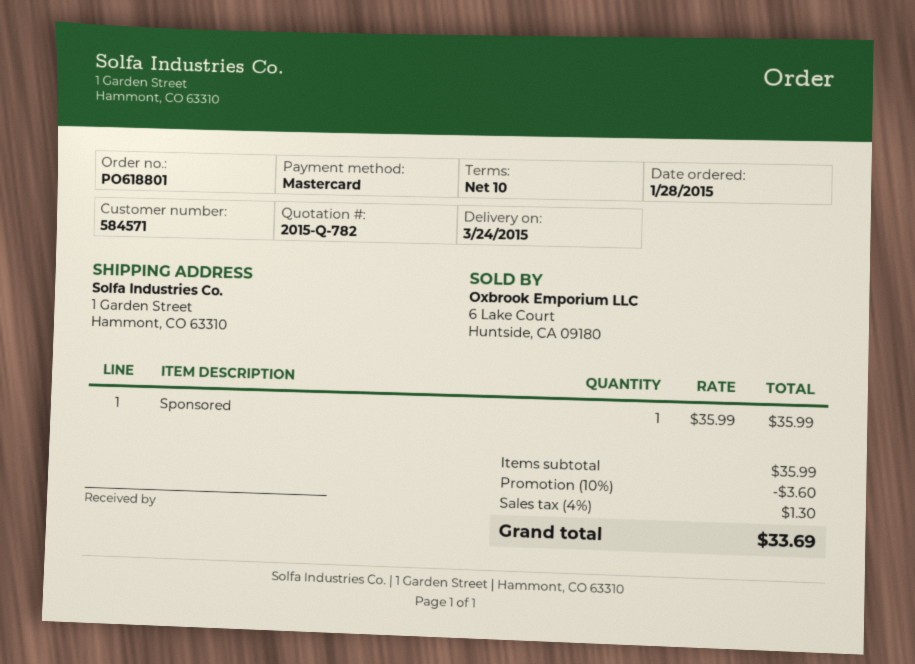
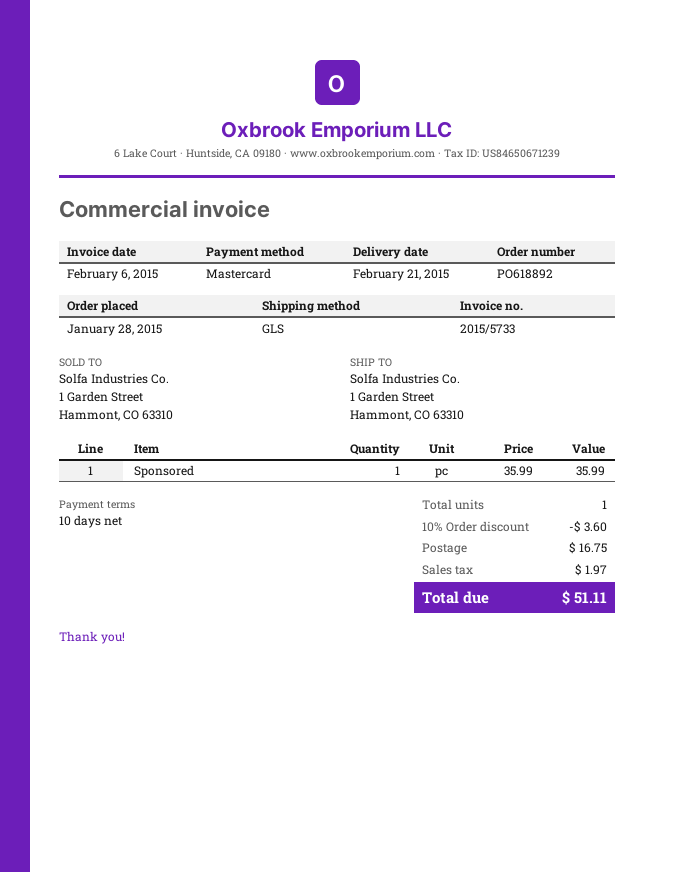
order number: PO618801 -> PO618892
delivery date: 2015-03-24 -> 2015-02-21
shipping: none -> 16.75
tax: 1.30 -> 1.97
total: 33.69 -> 51.11

